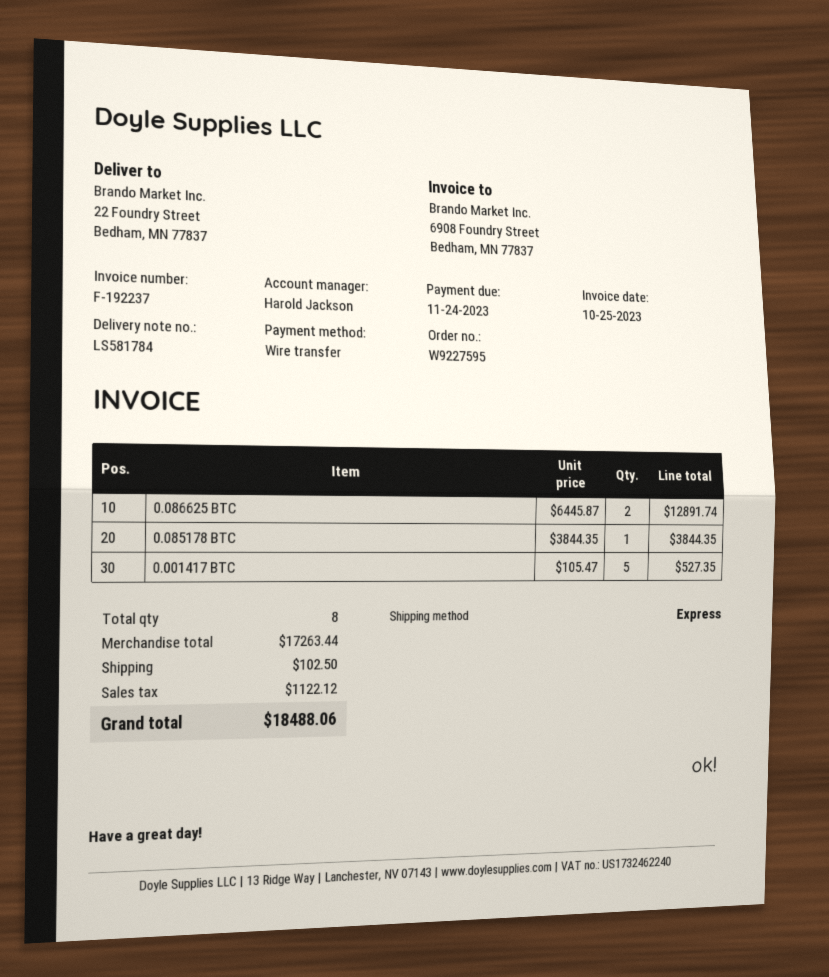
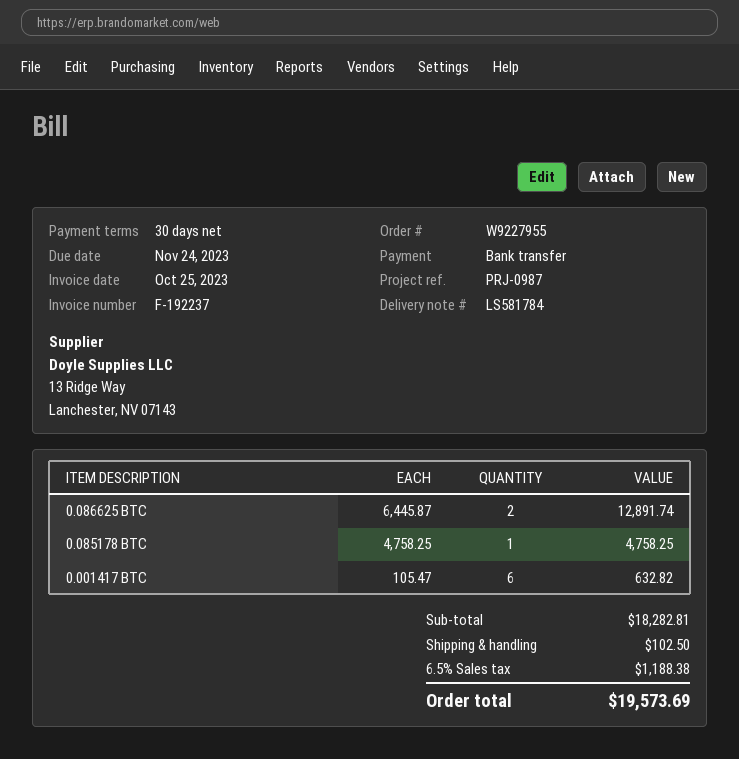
order number: W9227595 -> W9227955
0.085178 BTC: 1 x 3844.35 = 3844.35 -> 1 x 4758.25 = 4758.25
0.001417 BTC: 5 x 105.47 = 527.35 -> 6 x 105.47 = 632.82
subtotal: 17263.44 -> 18282.81
tax: 1122.12 -> 1188.38
total: 18488.06 -> 19573.69

